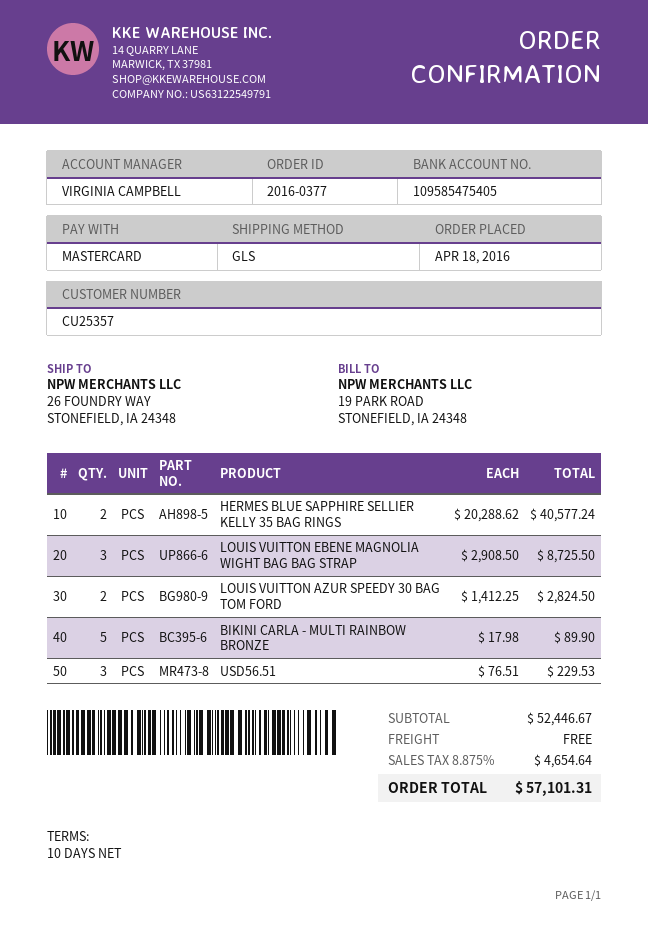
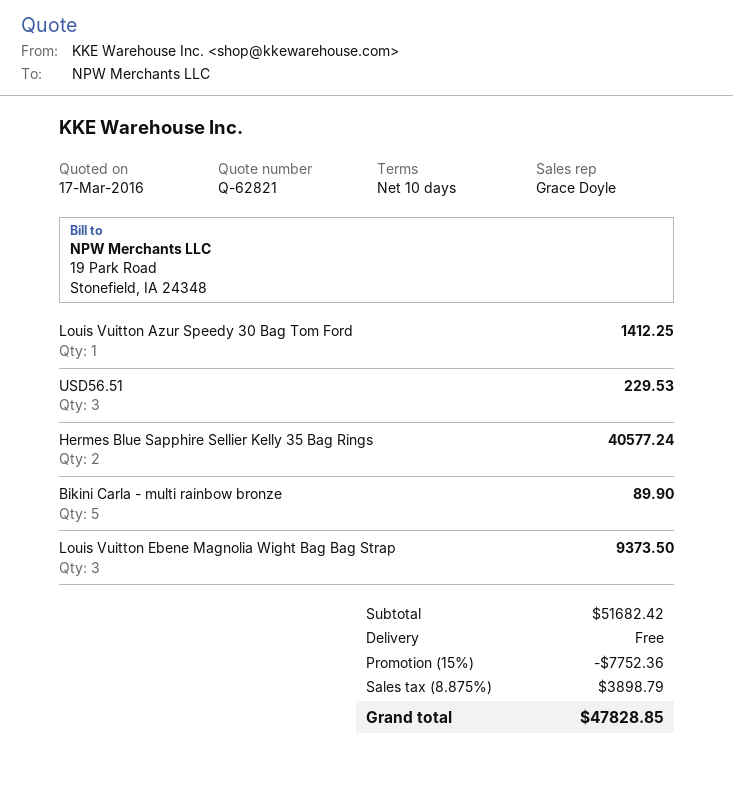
sales rep: VIRGINIA CAMPBELL -> Grace Doyle
LOUIS VUITTON EBENE MAGNOLIA WIGHT BAG BAG STRAP: 3 for 8725.50 -> 3 for 9373.50
LOUIS VUITTON AZUR SPEEDY 30 BAG TOM FORD: 2 for 2824.50 -> 1 for 1412.25
subtotal: 52446.67 -> 51682.42
discount: none -> 15% = 7752.36
tax: 8.875% = 4654.64 -> 8.875% = 3898.79
total: 57101.31 -> 47828.85

